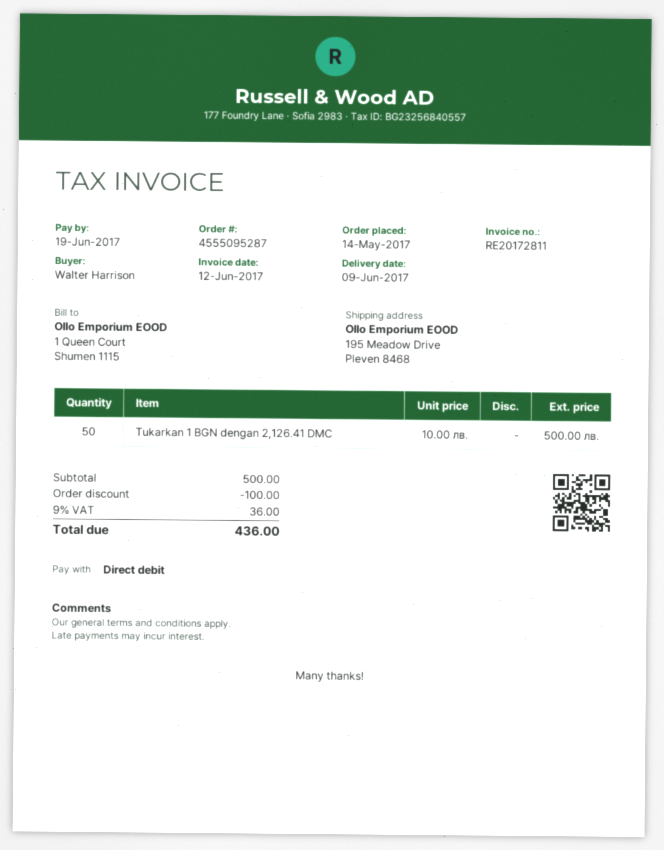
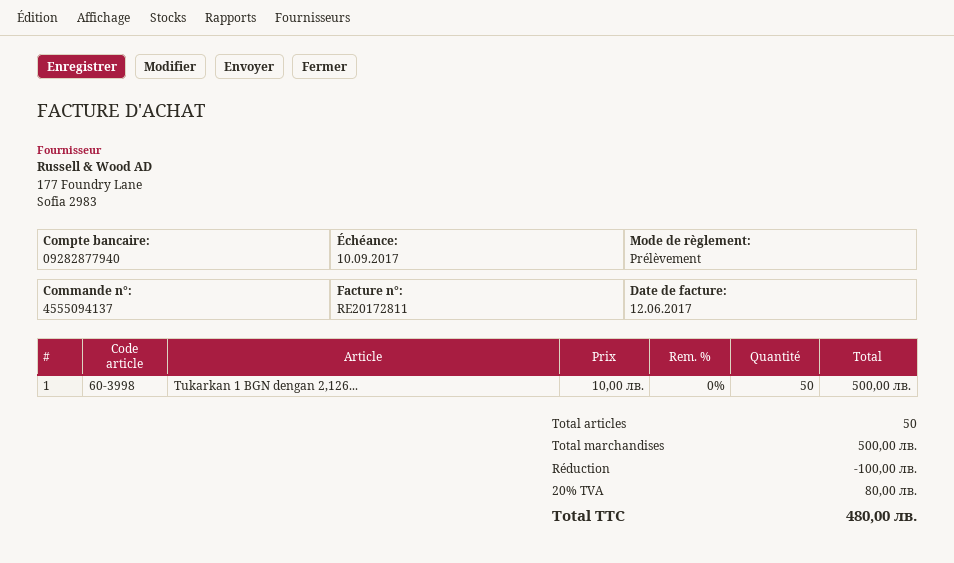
order number: 4555095287 -> 4555094137
due date: 2017-06-19 -> 2017-09-10
tax: 9% = 36.00 -> 20% = 80.00
total: 436.00 -> 480.00

